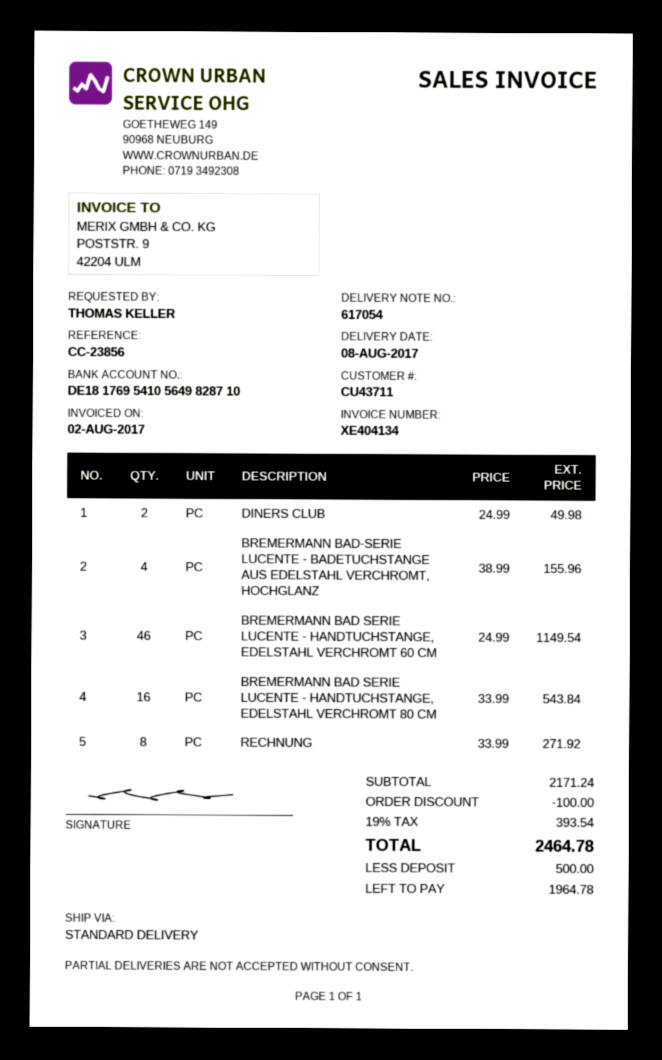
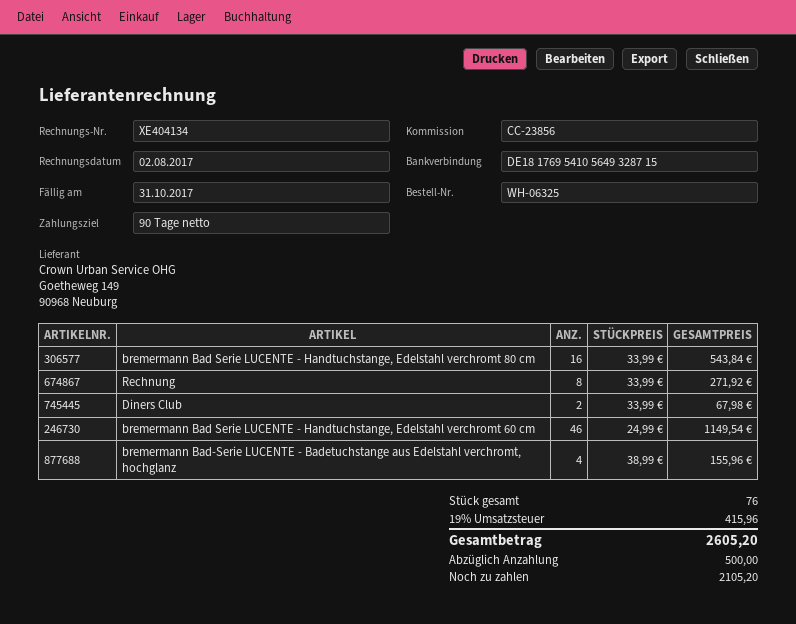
bank account: DE18176954105649828710 -> DE18176954105649328715
DINERS CLUB: 2 x 24.99 = 49.98 -> 2 x 33.99 = 67.98
discount: 100.00 -> none
tax: 19% = 393.54 -> 19% = 415.96
total: 2464.78 -> 2605.20
balance: 1964.78 -> 2105.20

